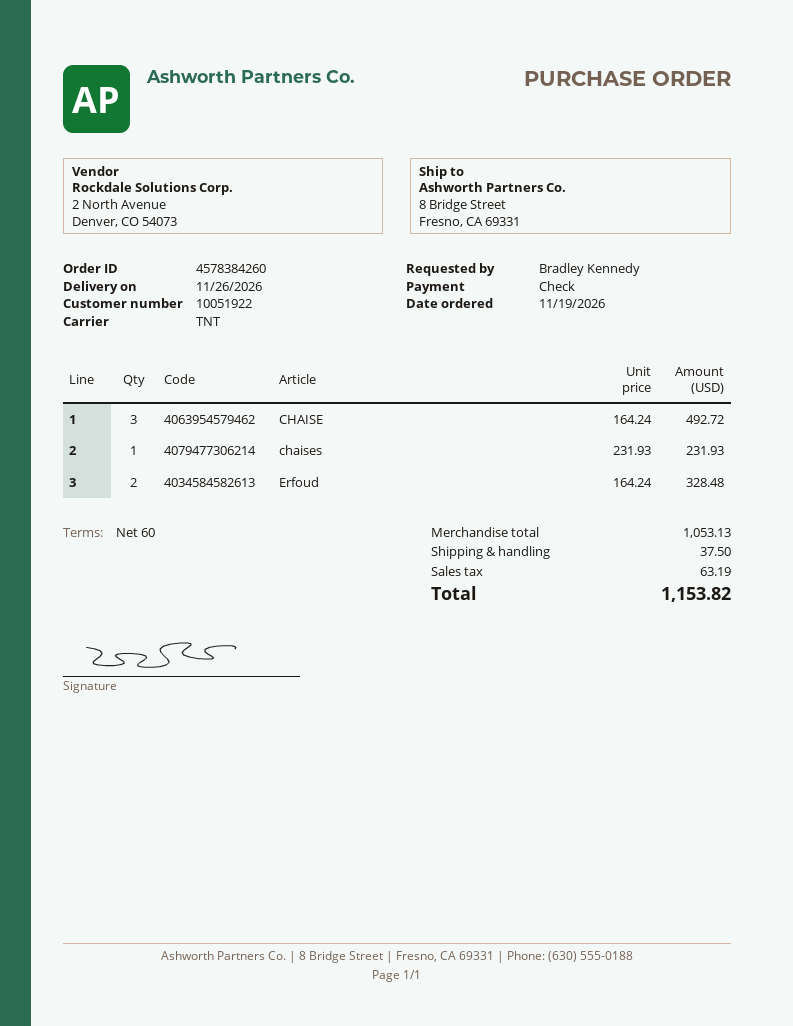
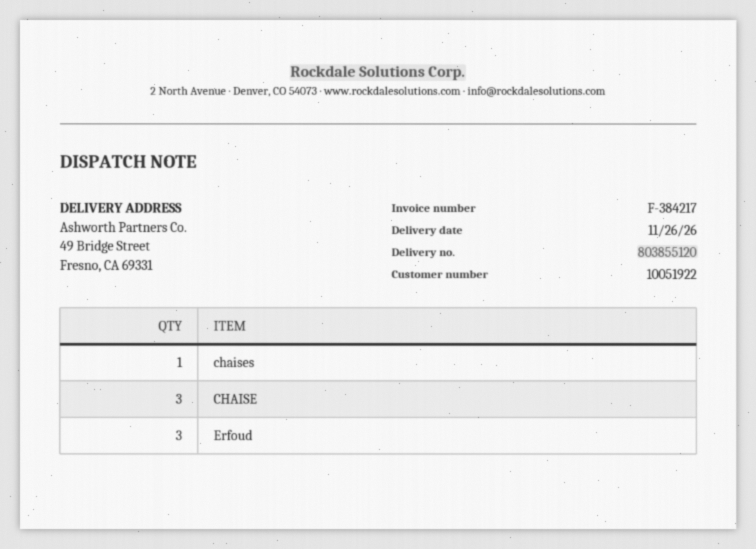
ship to: 8 Bridge Street, Fresno, CA 69331 -> 49 Bridge Street, Fresno, CA 69331
Erfoud: 2 -> 3

